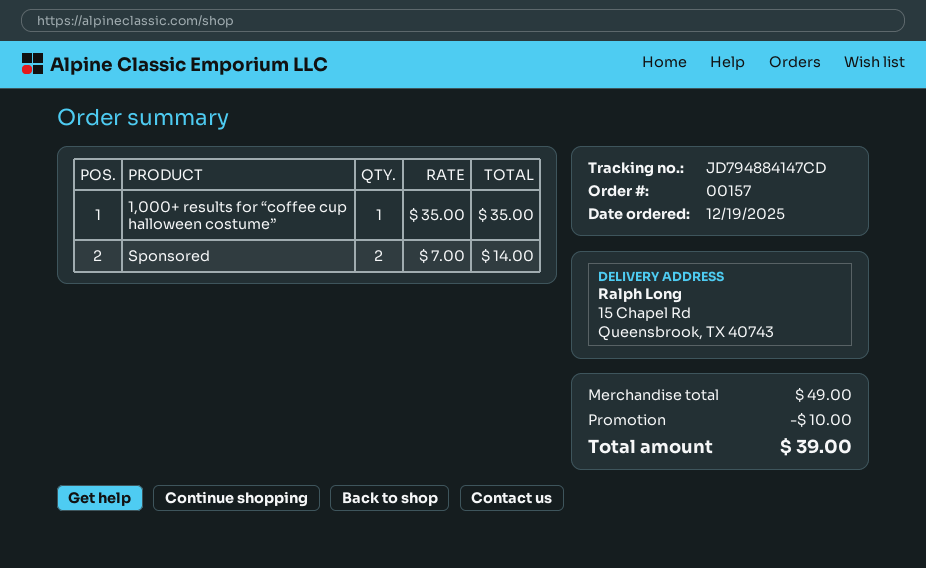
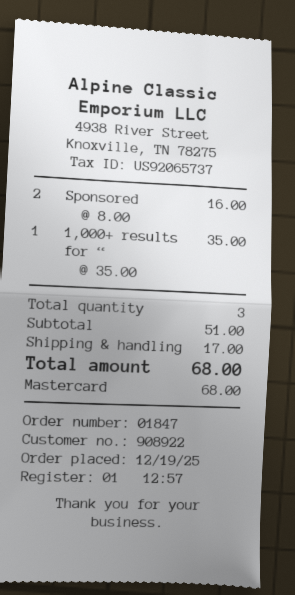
order number: 00157 -> 01847
Sponsored: 2 x 7.00 = 14.00 -> 2 x 8.00 = 16.00
subtotal: 49.00 -> 51.00
discount: 10.00 -> none
shipping: none -> 17.00
total: 39.00 -> 68.00

